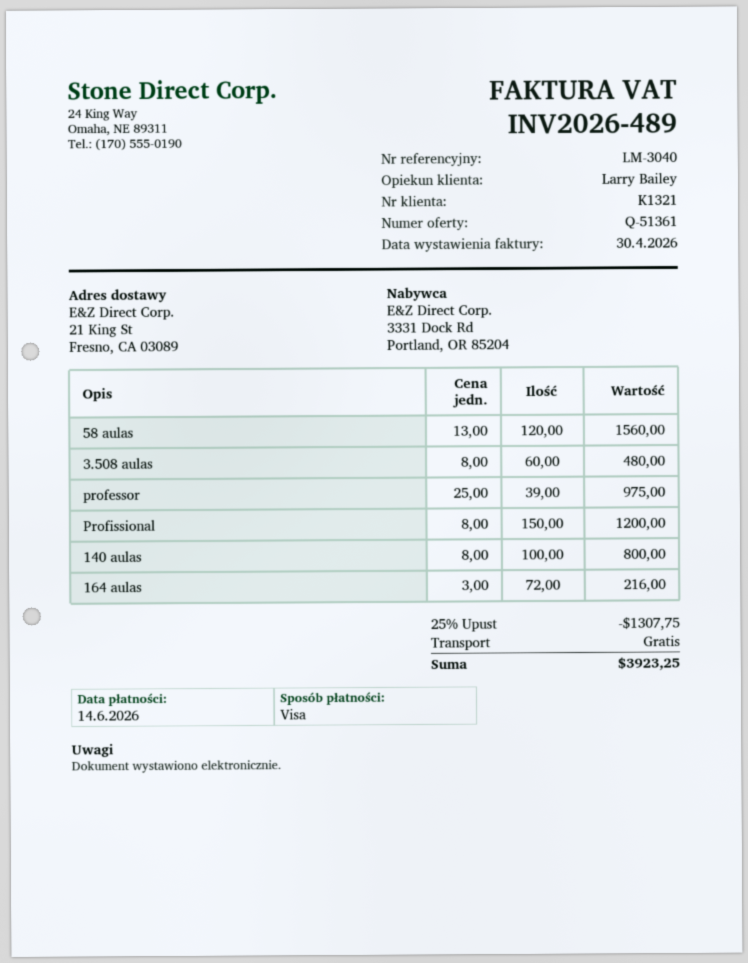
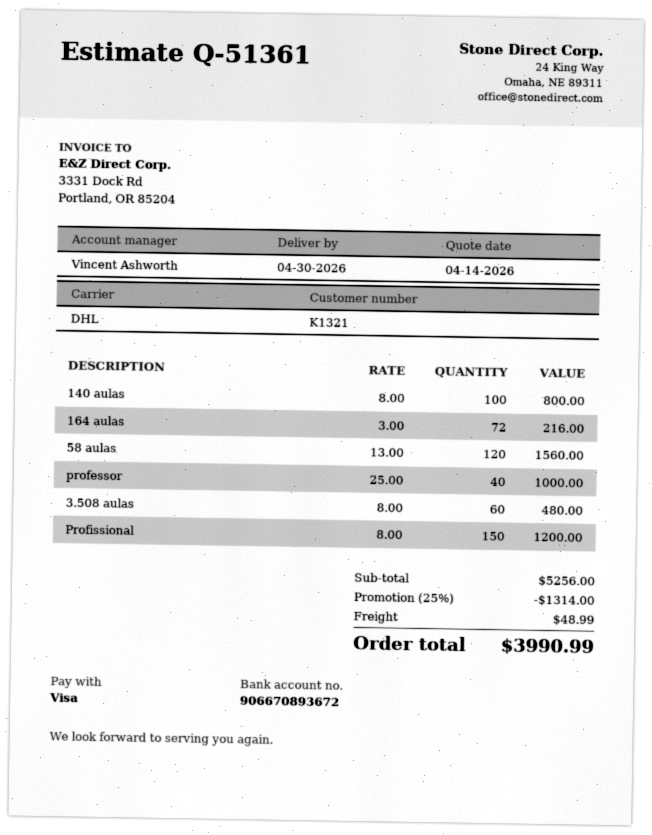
sales rep: Larry Bailey -> Vincent Ashworth
professor: 39 x 25.00 = 975.00 -> 40 x 25.00 = 1000.00
discount: 25% = 1307.75 -> 25% = 1314.00
shipping: 0.00 -> 48.99
total: 3923.25 -> 3990.99

